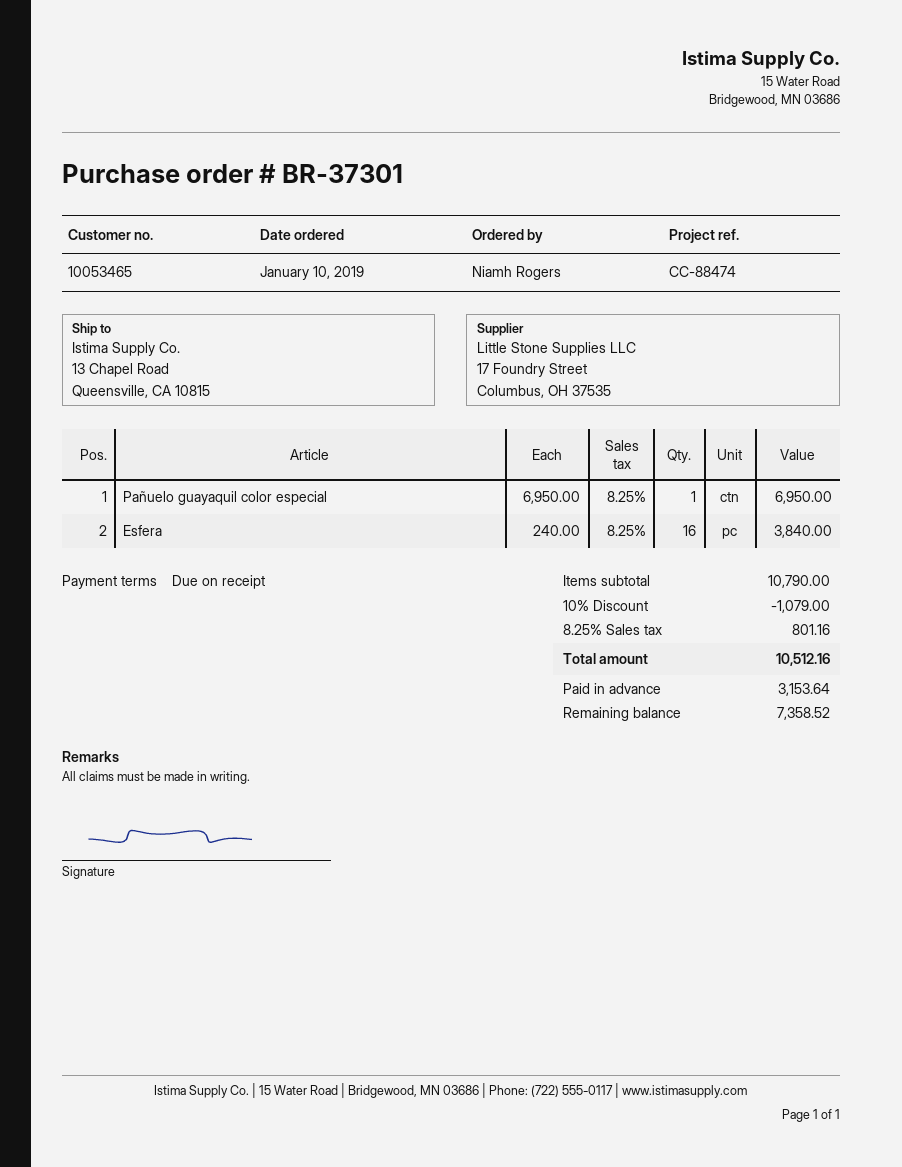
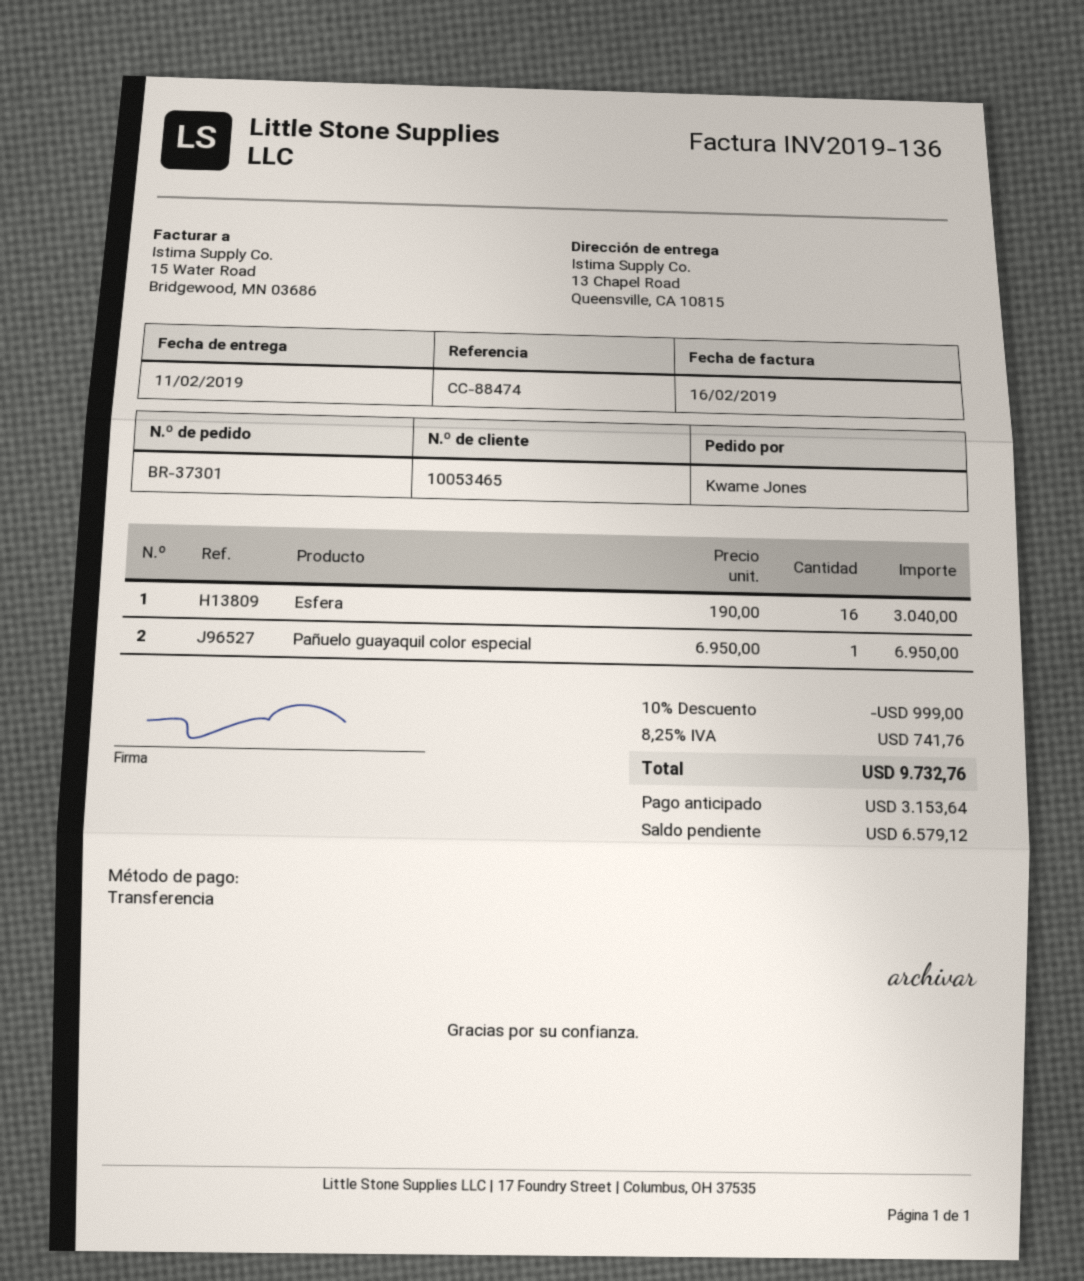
ordered by: Niamh Rogers -> Kwame Jones
Esfera: 16 x 240.00 = 3840.00 -> 16 x 190.00 = 3040.00
discount: 10% = 1079.00 -> 10% = 999.00
tax: 8.25% = 801.16 -> 8.25% = 741.76
total: 10512.16 -> 9732.76
balance: 7358.52 -> 6579.12

